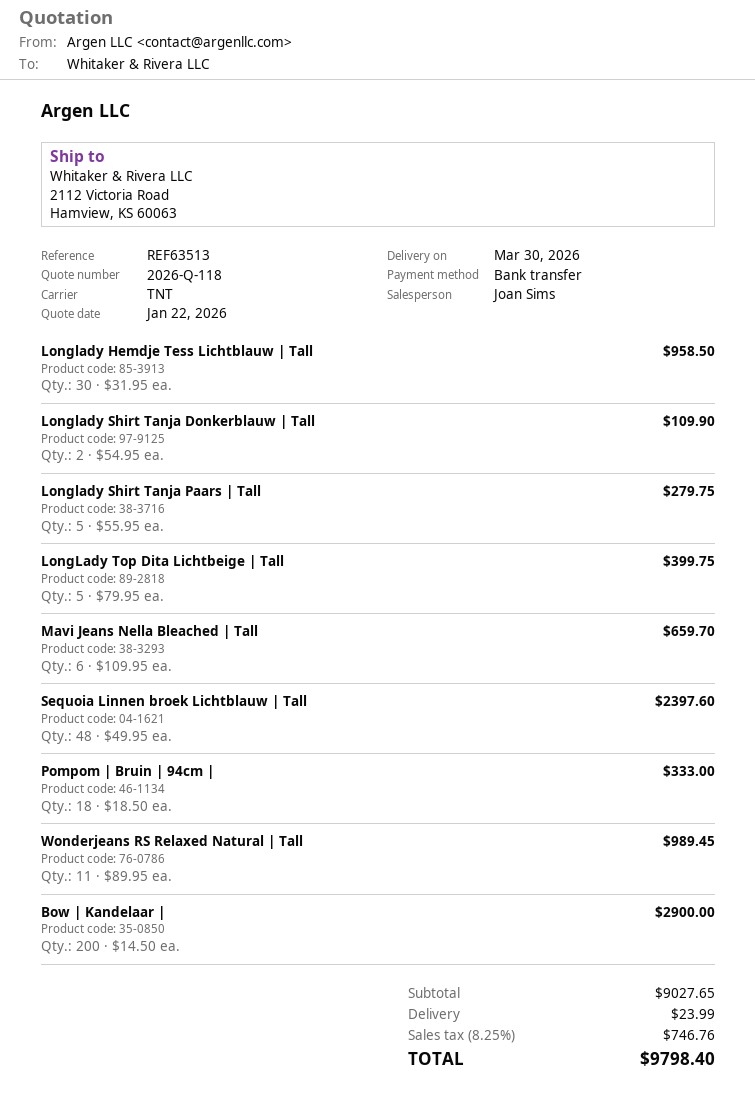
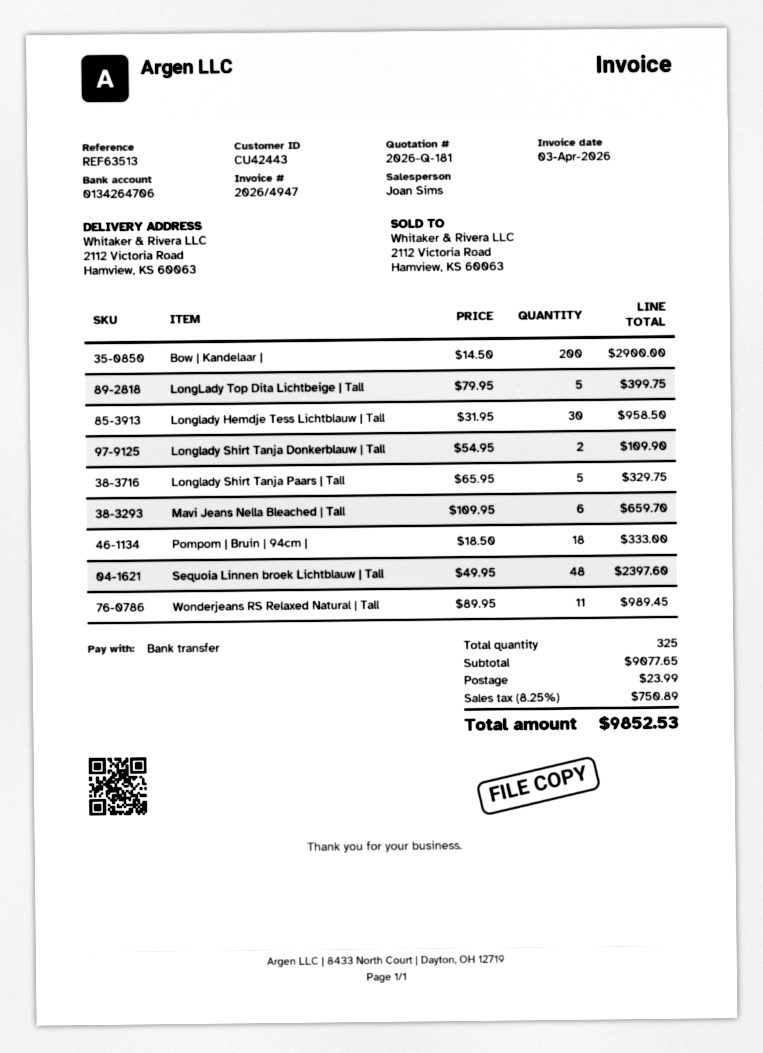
quote number: 2026-Q-118 -> 2026-Q-181
Longlady Shirt Tanja Paars | Tall: 5 x 55.95 = 279.75 -> 5 x 65.95 = 329.75
subtotal: 9027.65 -> 9077.65
tax: 8.25% = 746.76 -> 8.25% = 750.89
total: 9798.40 -> 9852.53

